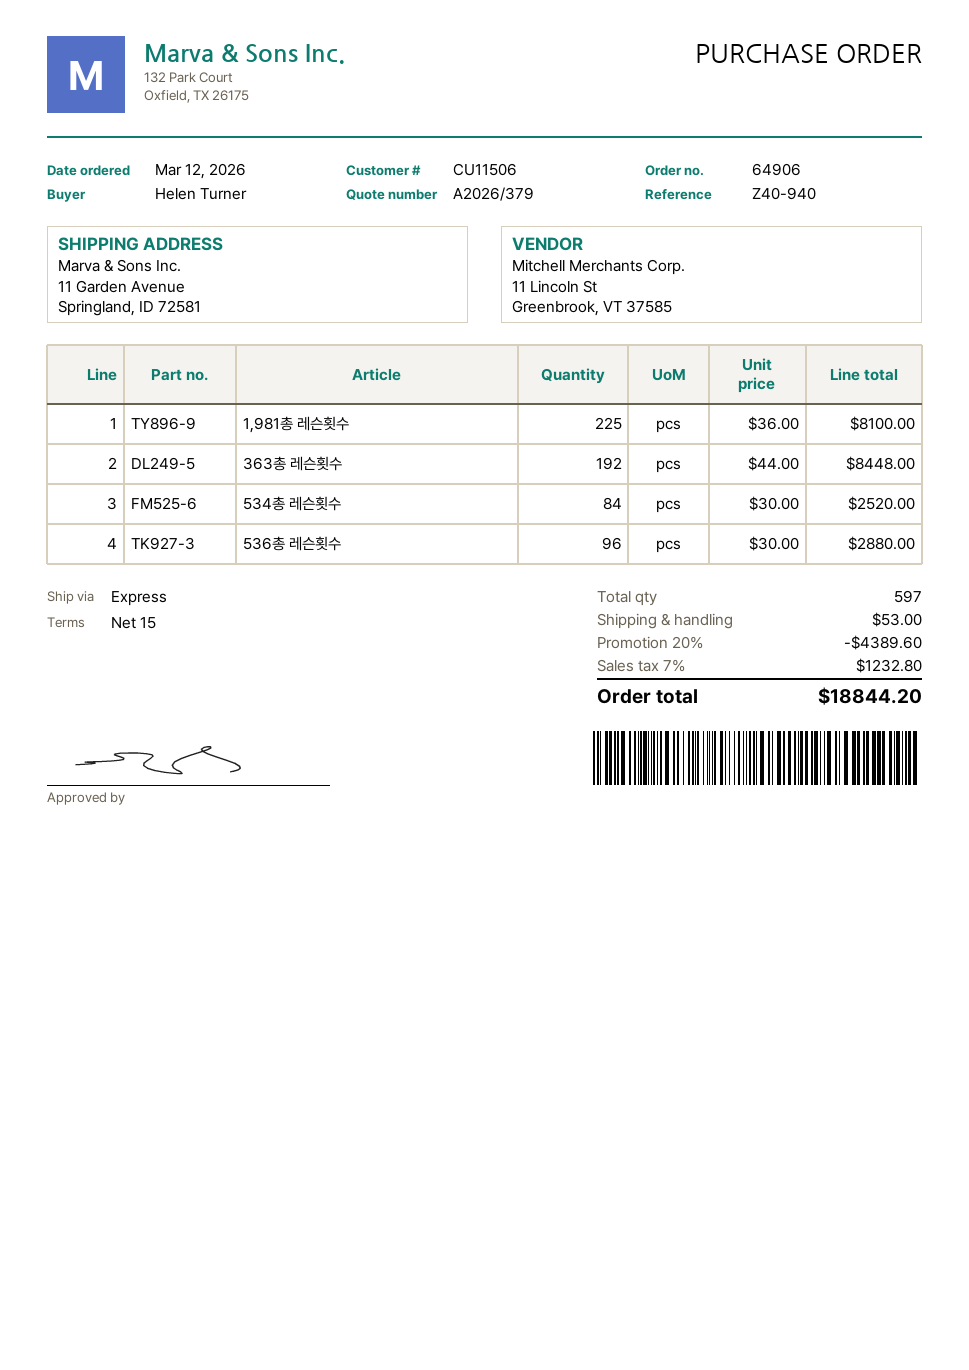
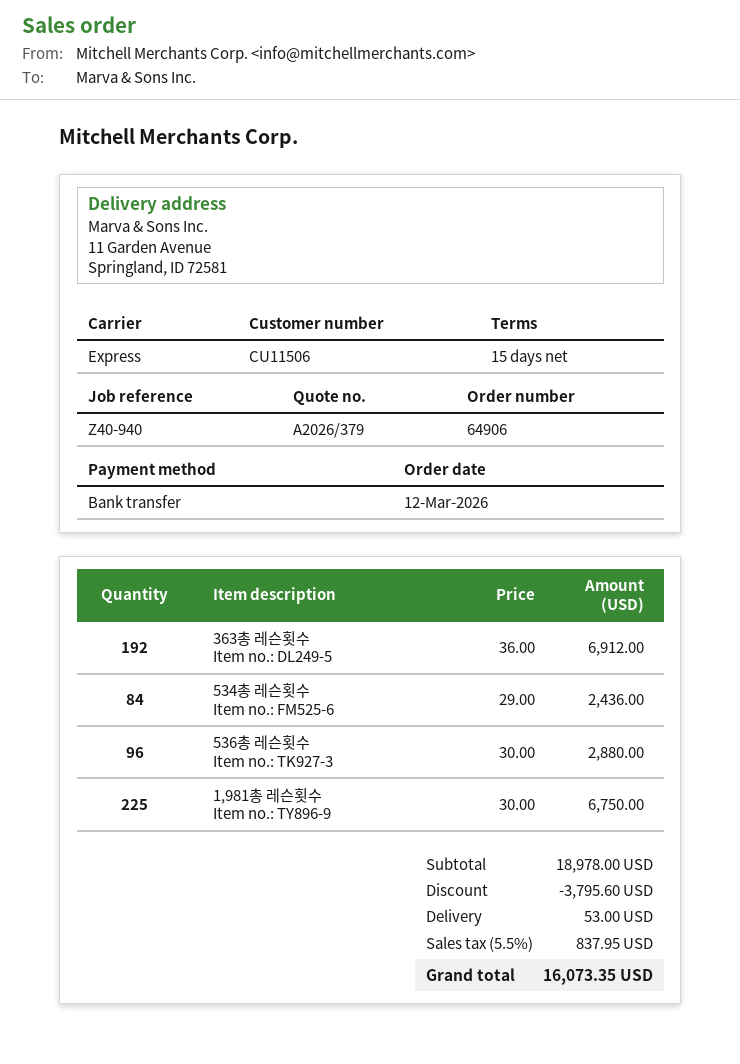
1,981총 레슨횟수: 225 x 36.00 = 8100.00 -> 225 x 30.00 = 6750.00
363총 레슨횟수: 192 x 44.00 = 8448.00 -> 192 x 36.00 = 6912.00
534총 레슨횟수: 84 x 30.00 = 2520.00 -> 84 x 29.00 = 2436.00
discount: 4389.60 -> 3795.60
tax: 7% = 1232.80 -> 5.5% = 837.95
total: 18844.20 -> 16073.35

